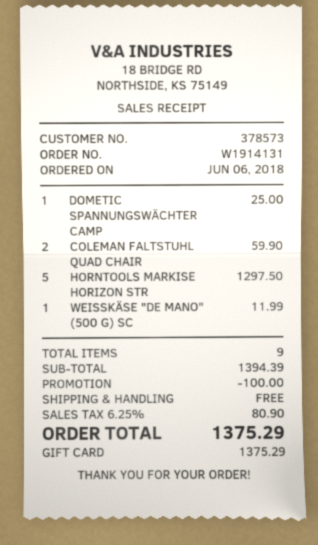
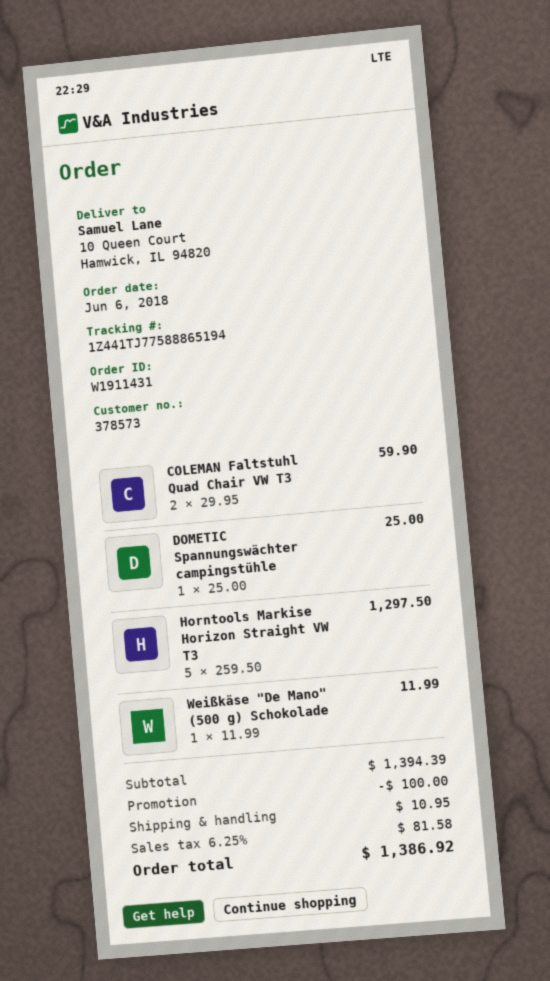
order number: W1914131 -> W1911431
shipping: 0.00 -> 10.95
tax: 6.25% = 80.90 -> 6.25% = 81.58
total: 1375.29 -> 1386.92

